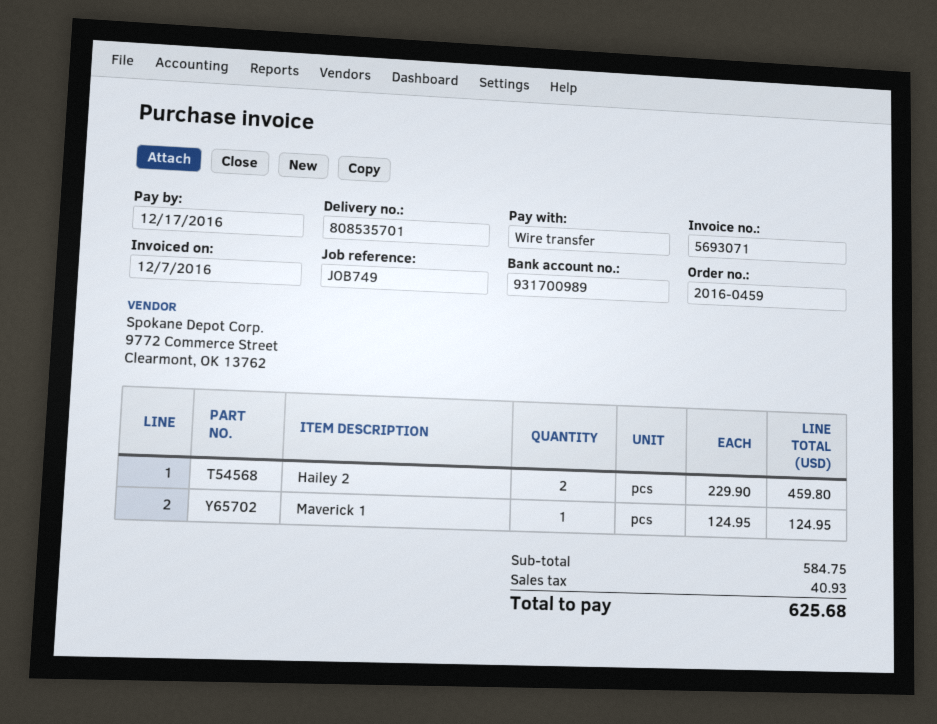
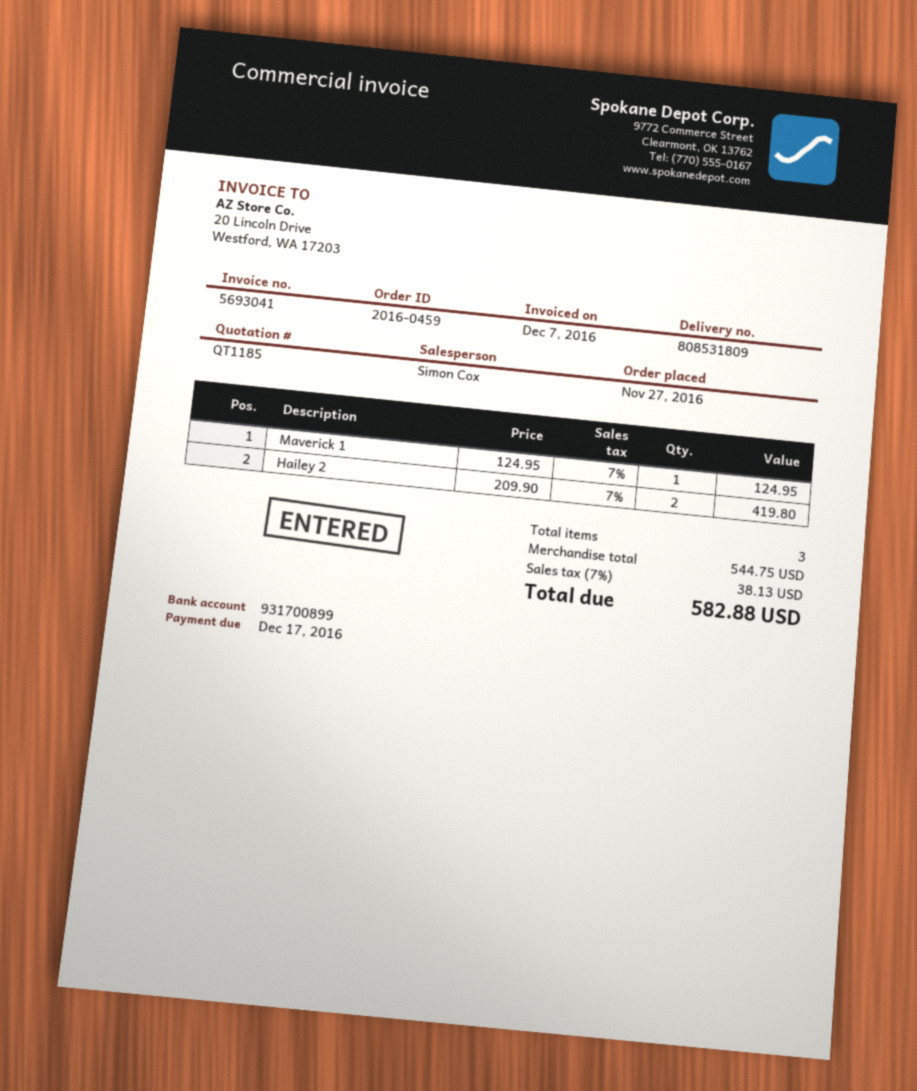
delivery note number: 808535701 -> 808531809
invoice number: 5693071 -> 5693041
bank account: 931700989 -> 931700899
Hailey 2: 2 x 229.90 = 459.80 -> 2 x 209.90 = 419.80
subtotal: 584.75 -> 544.75
tax: 40.93 -> 38.13
total: 625.68 -> 582.88

